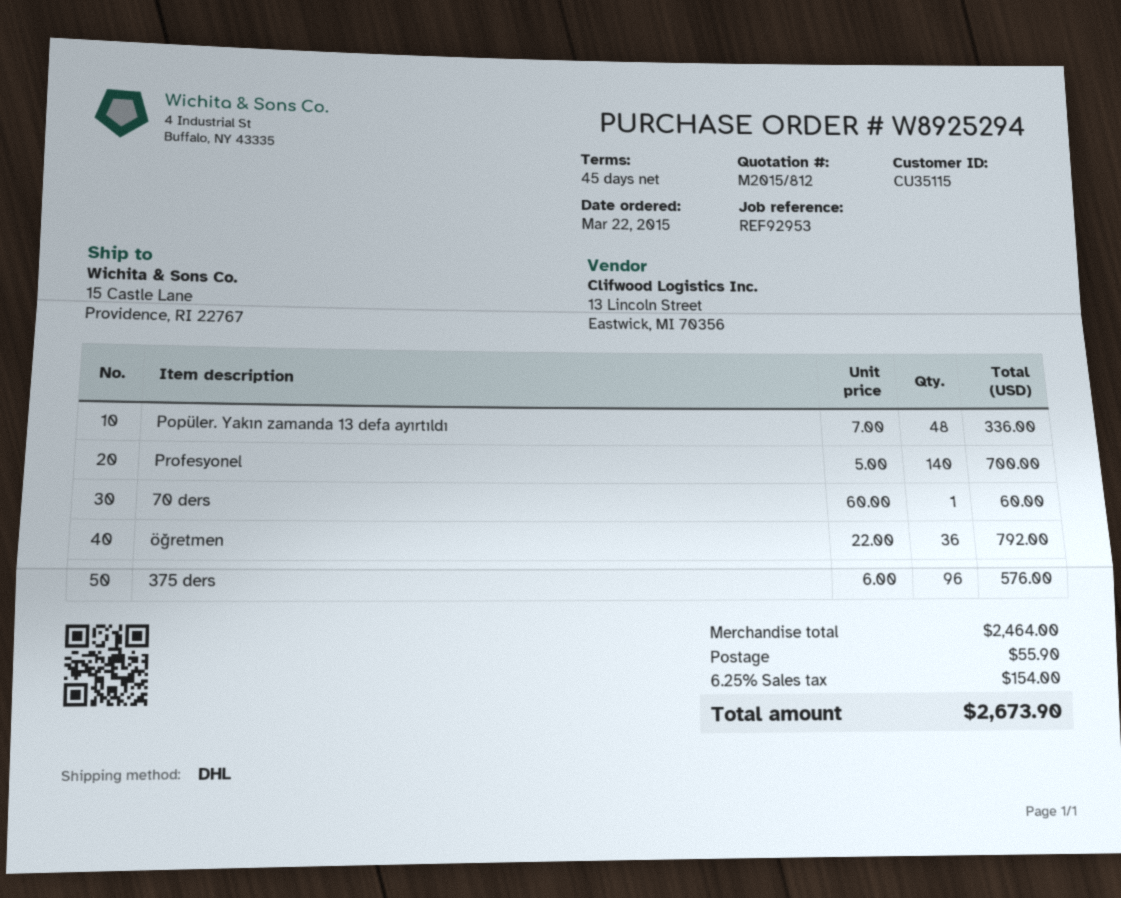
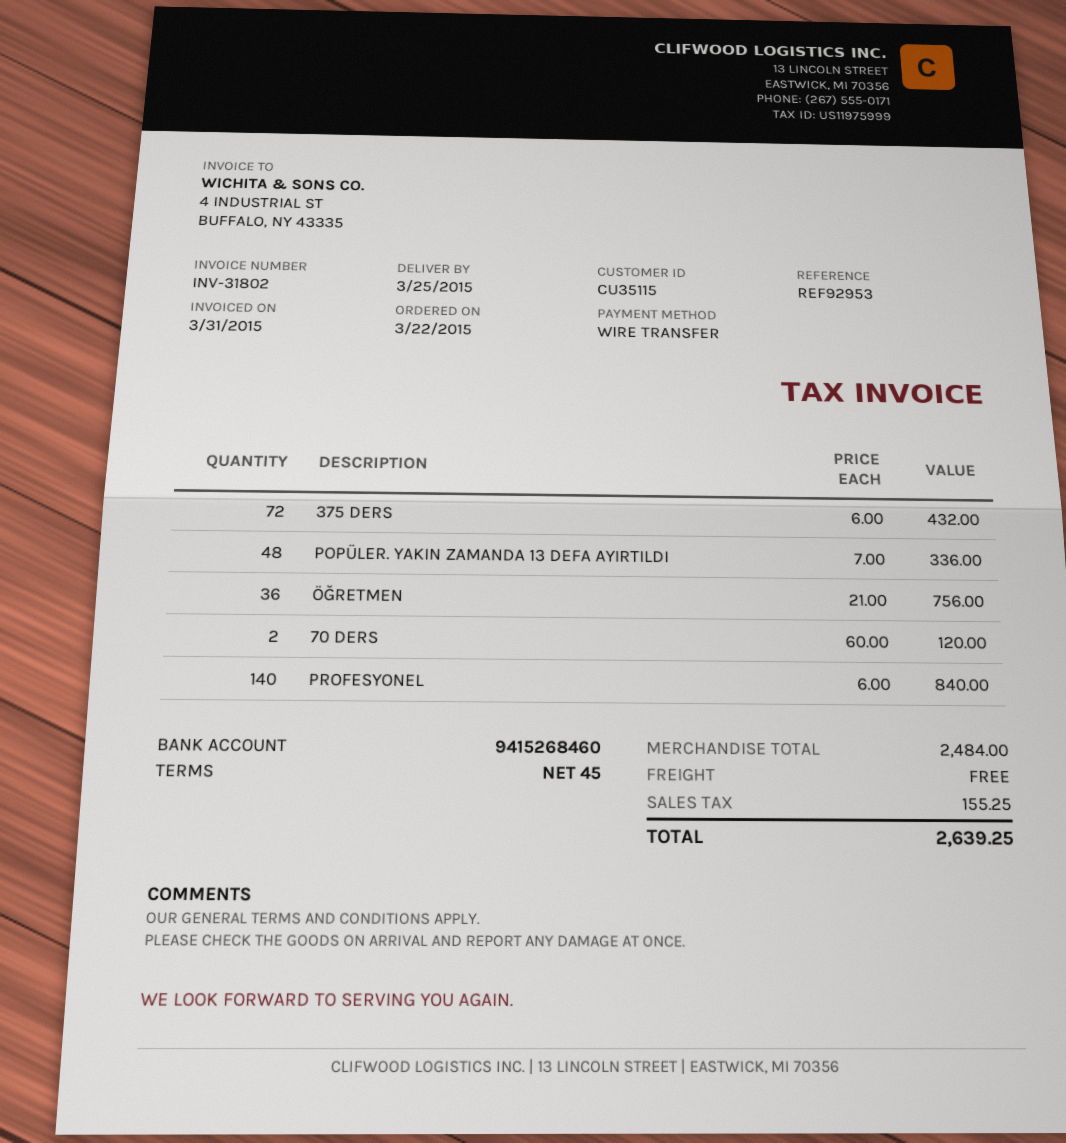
Profesyonel: 140 x 5.00 = 700.00 -> 140 x 6.00 = 840.00
70 ders: 1 x 60.00 = 60.00 -> 2 x 60.00 = 120.00
öğretmen: 36 x 22.00 = 792.00 -> 36 x 21.00 = 756.00
375 ders: 96 x 6.00 = 576.00 -> 72 x 6.00 = 432.00
subtotal: 2464.00 -> 2484.00
shipping: 55.90 -> 0.00
tax: 154.00 -> 155.25
total: 2673.90 -> 2639.25

